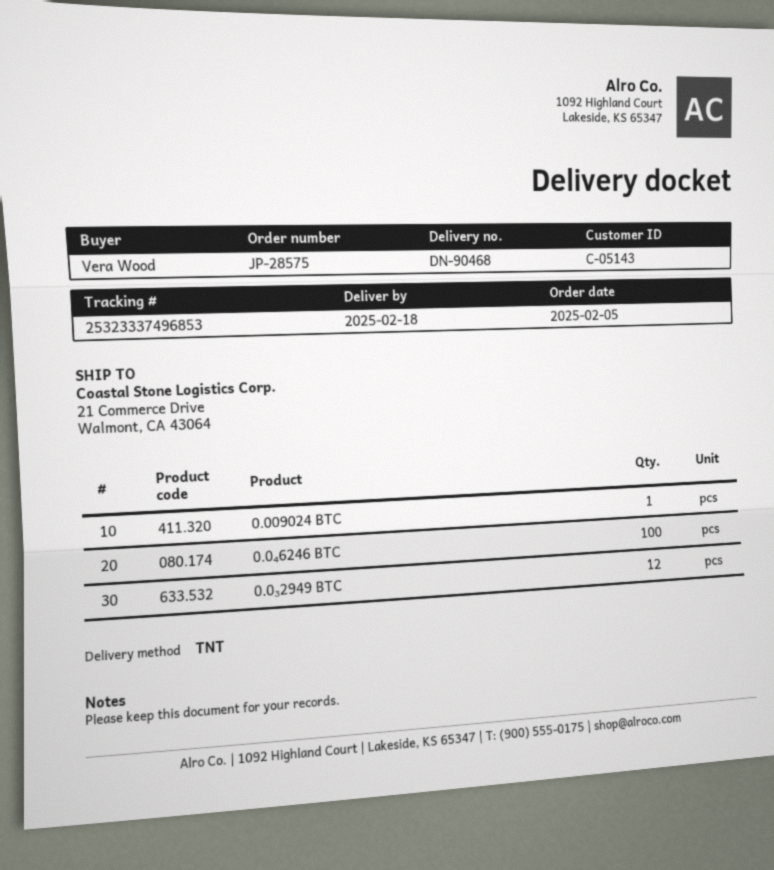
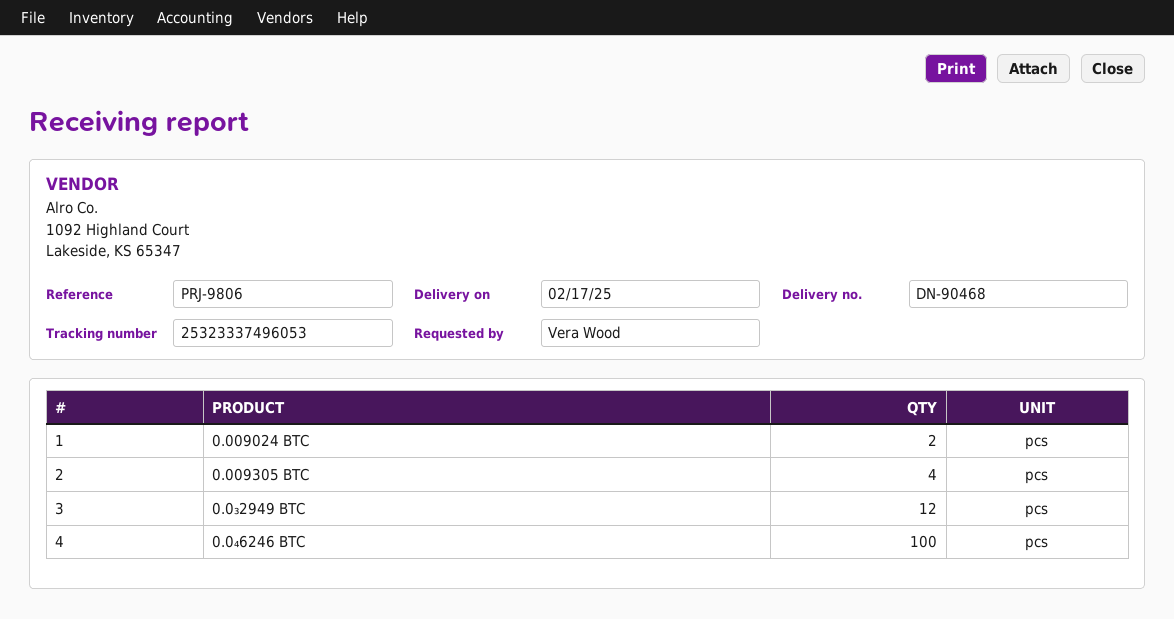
delivery date: 2025-02-18 -> 2025-02-17
tracking number: 25323337496853 -> 25323337496053
0.009024 BTC: 1 -> 2
0.009305 BTC: none -> 4

